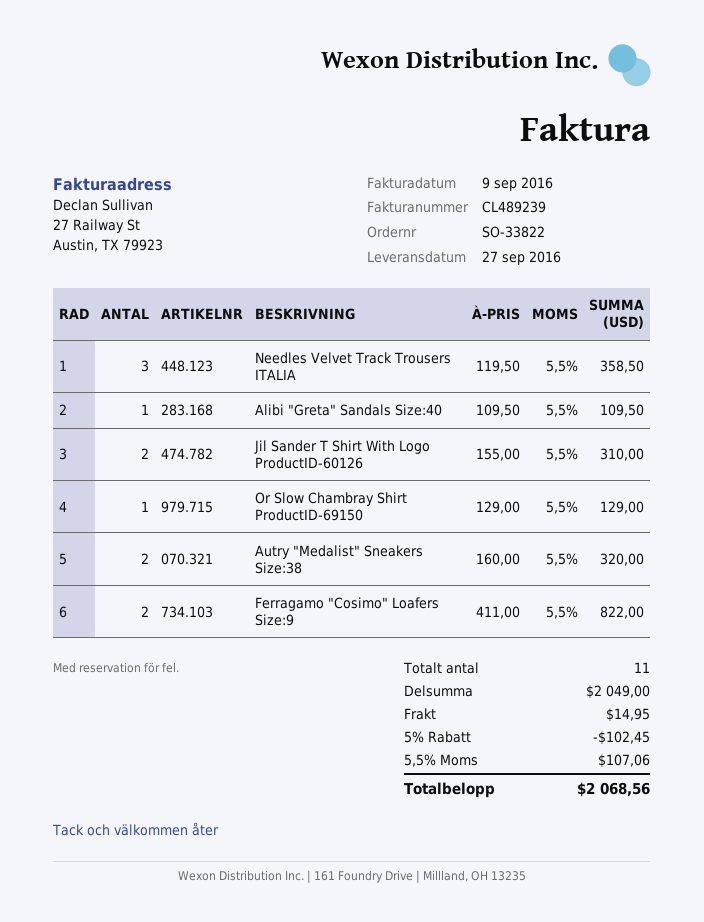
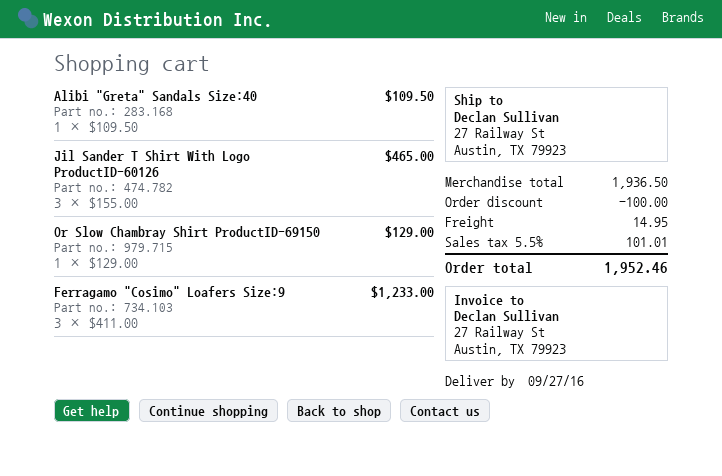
Needles Velvet Track Trousers ITALIA: 3 x 119.50 = 358.50 -> none
Jil Sander T Shirt With Logo ProductID-60126: 2 x 155.00 = 310.00 -> 3 x 155.00 = 465.00
Autry "Medalist" Sneakers Size:38: 2 x 160.00 = 320.00 -> none
Ferragamo "Cosimo" Loafers Size:9: 2 x 411.00 = 822.00 -> 3 x 411.00 = 1233.00
subtotal: 2049.00 -> 1936.50
discount: 102.45 -> 100.00
tax: 5.5% = 107.06 -> 5.5% = 101.01
total: 2068.56 -> 1952.46

